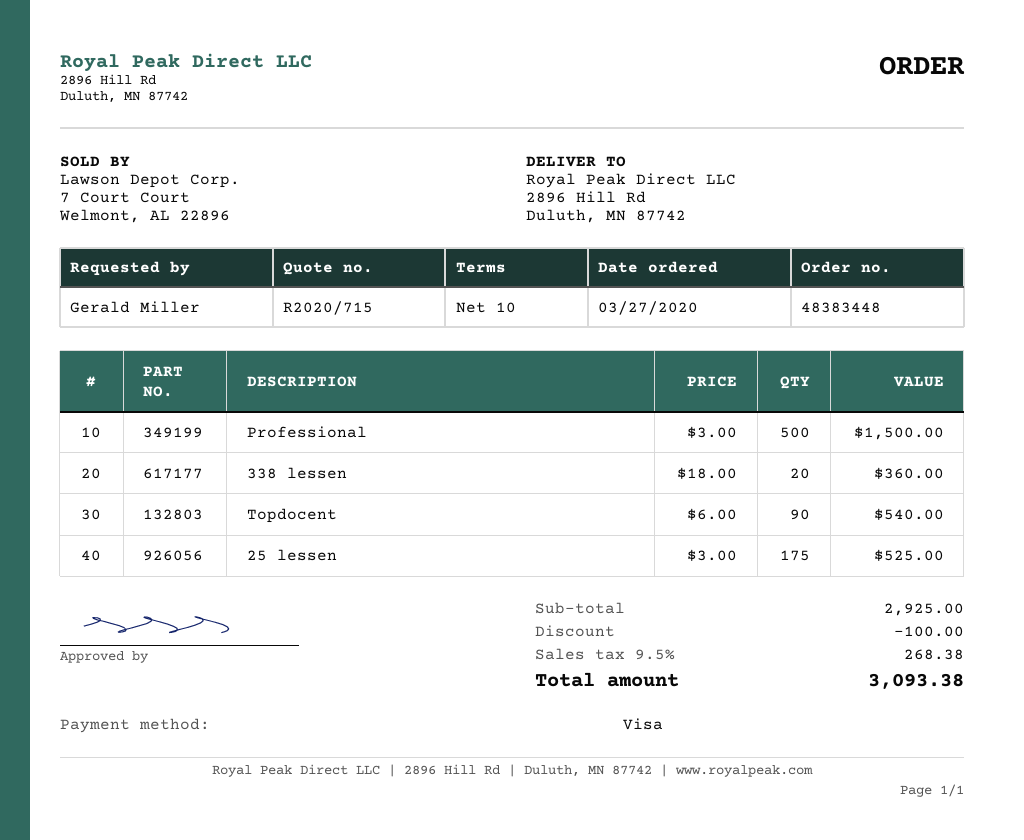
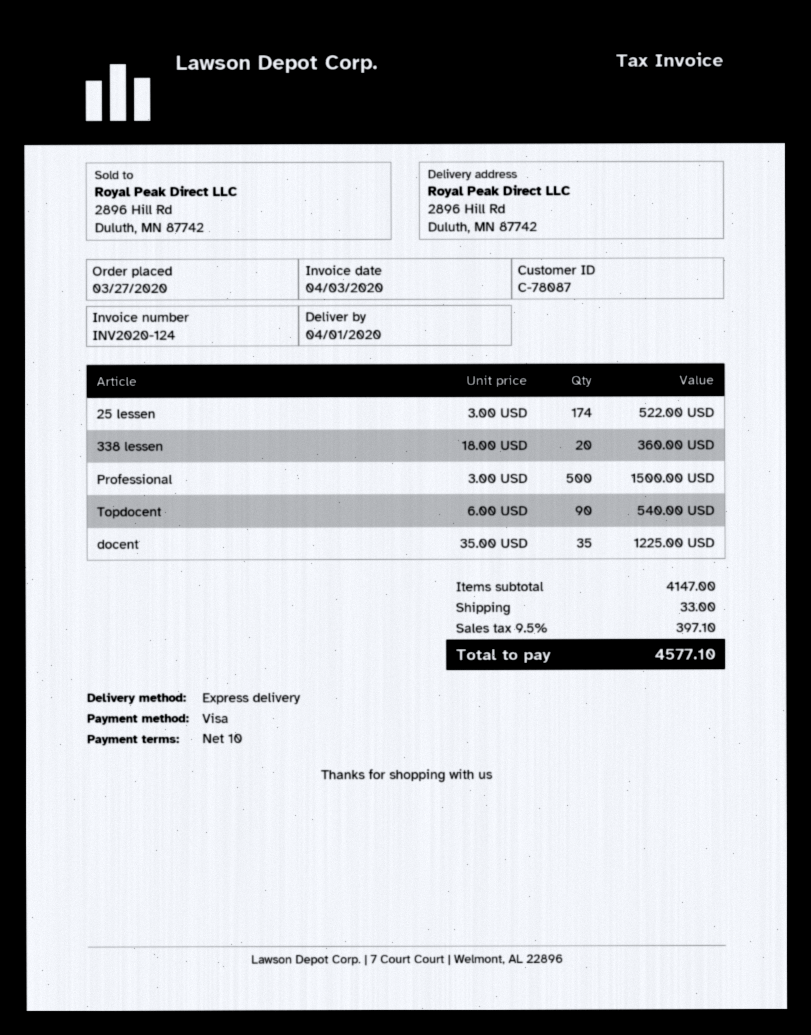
25 lessen: 175 x 3.00 = 525.00 -> 174 x 3.00 = 522.00
docent: none -> 35 x 35.00 = 1225.00
subtotal: 2925.00 -> 4147.00
discount: 100.00 -> none
shipping: none -> 33.00
tax: 9.5% = 268.38 -> 9.5% = 397.10
total: 3093.38 -> 4577.10

